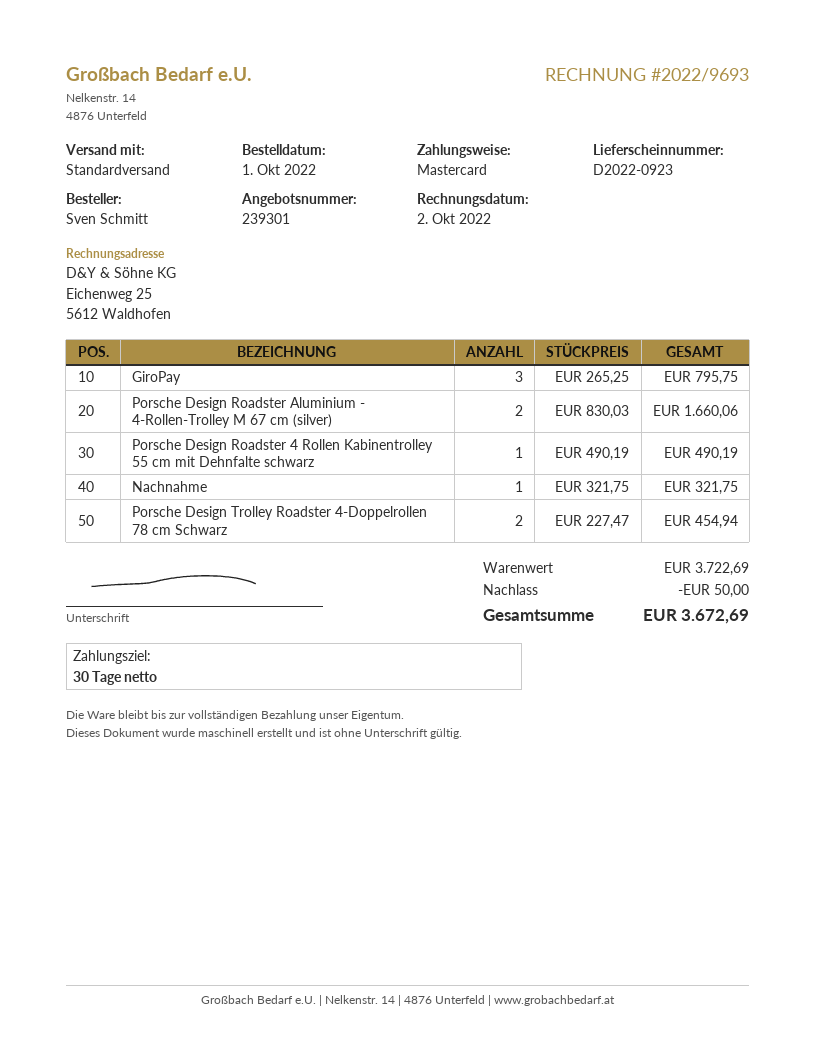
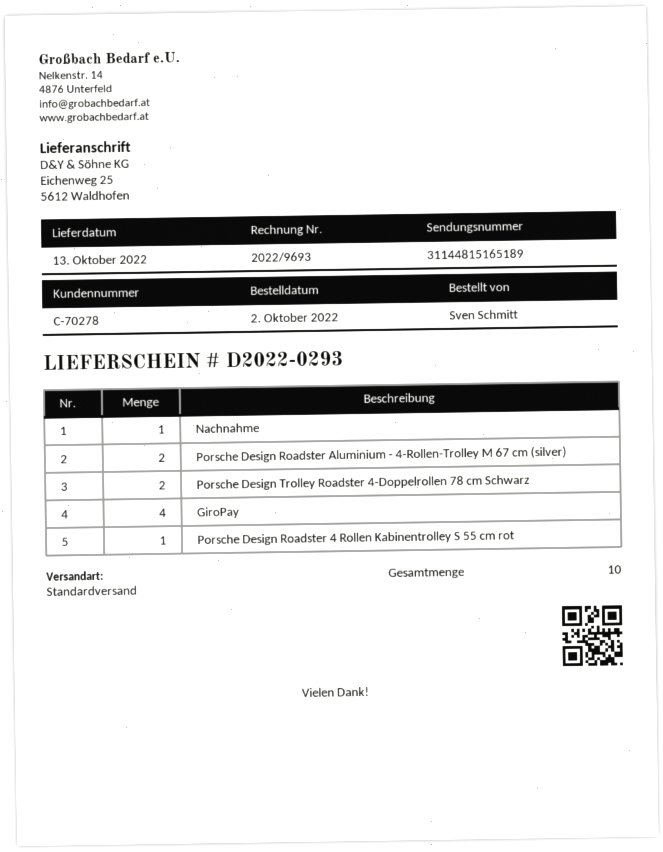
order date: 2022-10-01 -> 2022-10-02
delivery note number: D2022-0923 -> D2022-0293
GiroPay: 3 -> 4
Porsche Design Roadster 4 Rollen Kabinentrolley 55 cm mit Dehnfalte schwarz: 1 -> none
Porsche Design Roadster 4 Rollen Kabinentrolley S 55 cm rot: none -> 1

